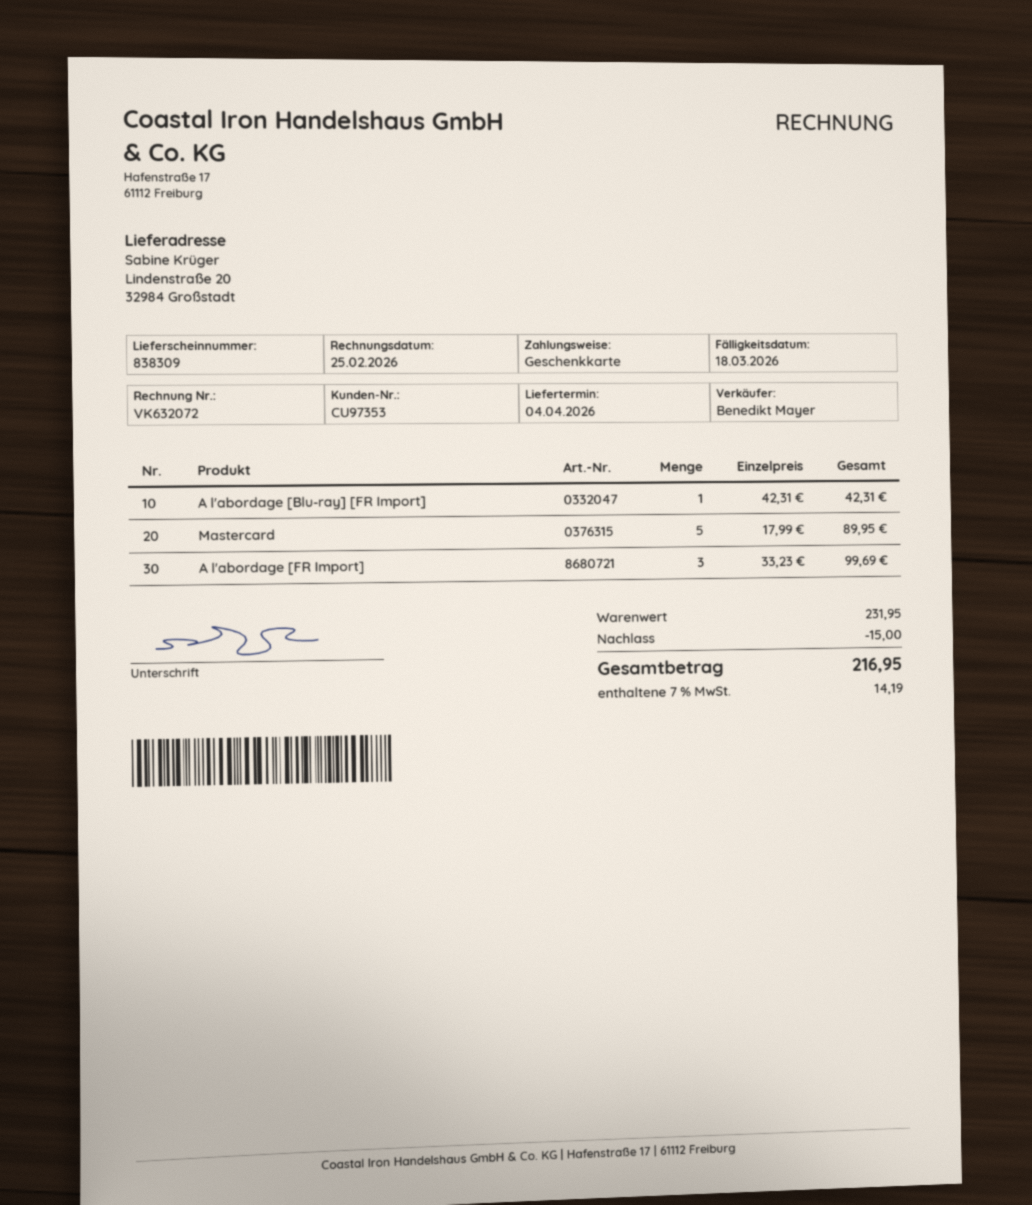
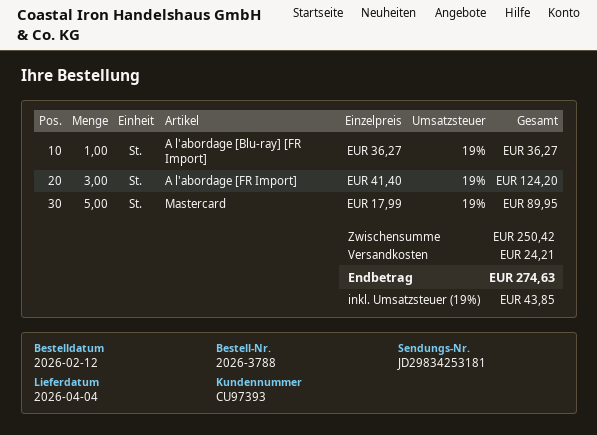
customer number: CU97353 -> CU97393
A l'abordage [Blu-ray] [FR Import]: 1 x 42.31 = 42.31 -> 1 x 36.27 = 36.27
A l'abordage [FR Import]: 3 x 33.23 = 99.69 -> 3 x 41.40 = 124.20
subtotal: 231.95 -> 250.42
discount: 15.00 -> none
shipping: none -> 24.21
tax: 7% = 14.19 -> 19% = 43.85
total: 216.95 -> 274.63

